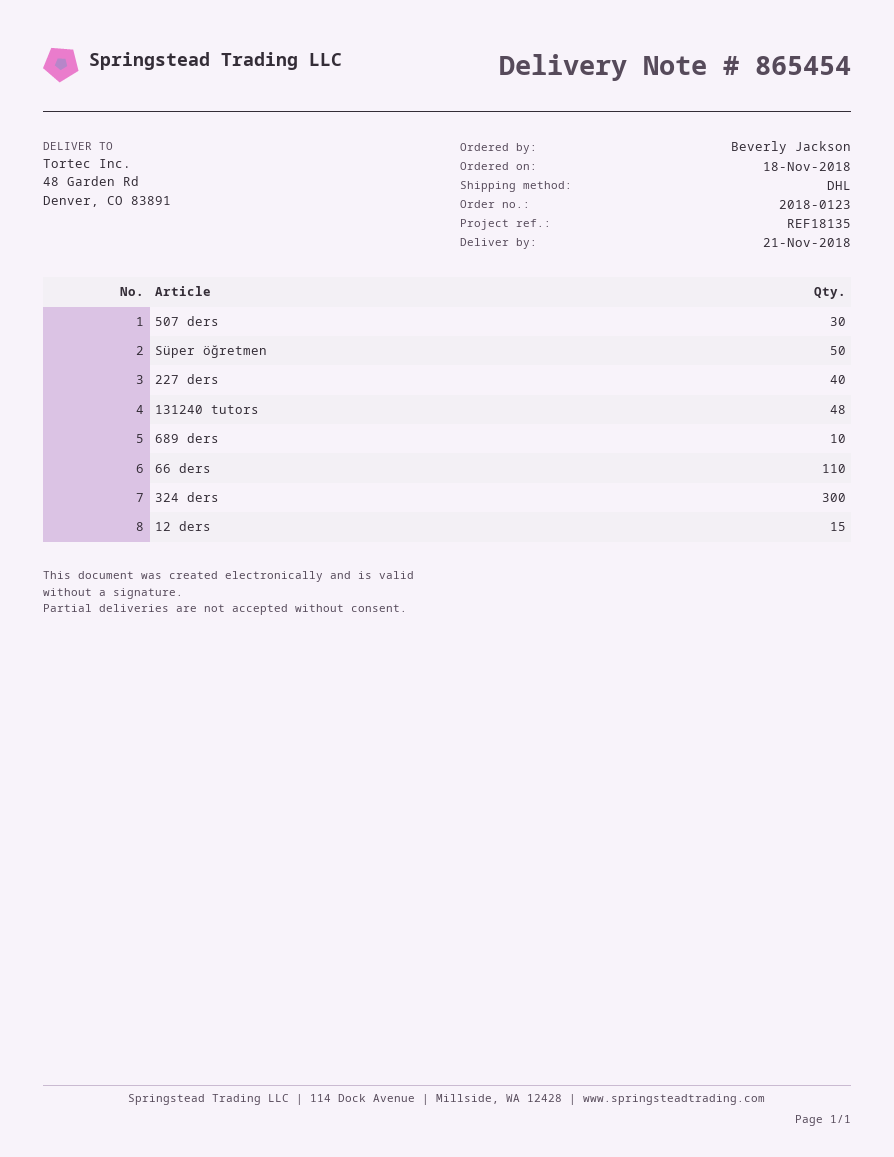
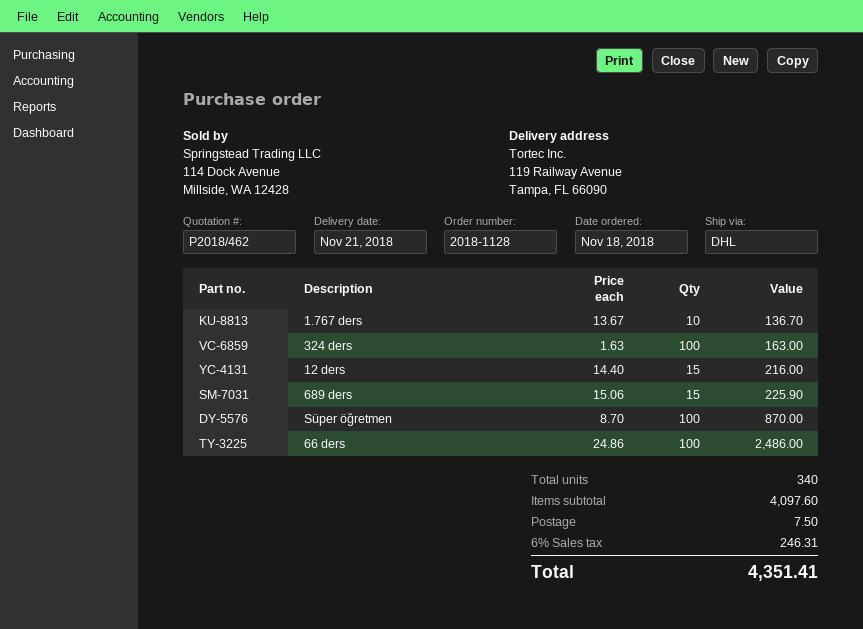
order number: 2018-0123 -> 2018-1128
ship to: 48 Garden Rd, Denver, CO 83891 -> 119 Railway Avenue, Tampa, FL 66090
507 ders: 30 -> none
Süper öğretmen: 50 -> 100
227 ders: 40 -> none
131240 tutors: 48 -> none
689 ders: 10 -> 15
66 ders: 110 -> 100
324 ders: 300 -> 100
1.767 ders: none -> 10

